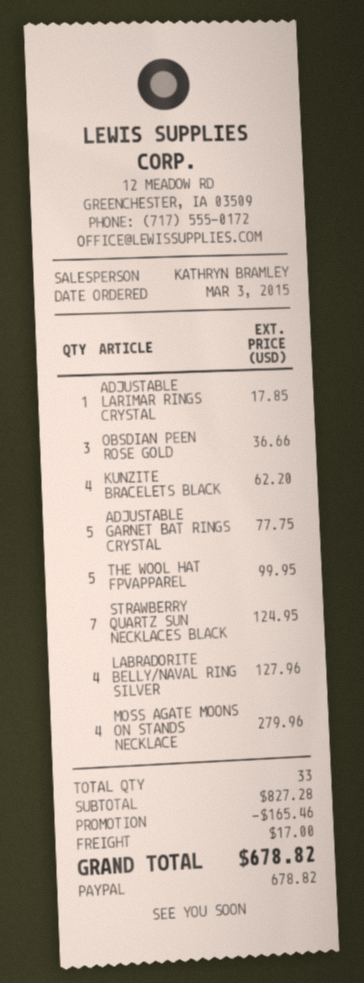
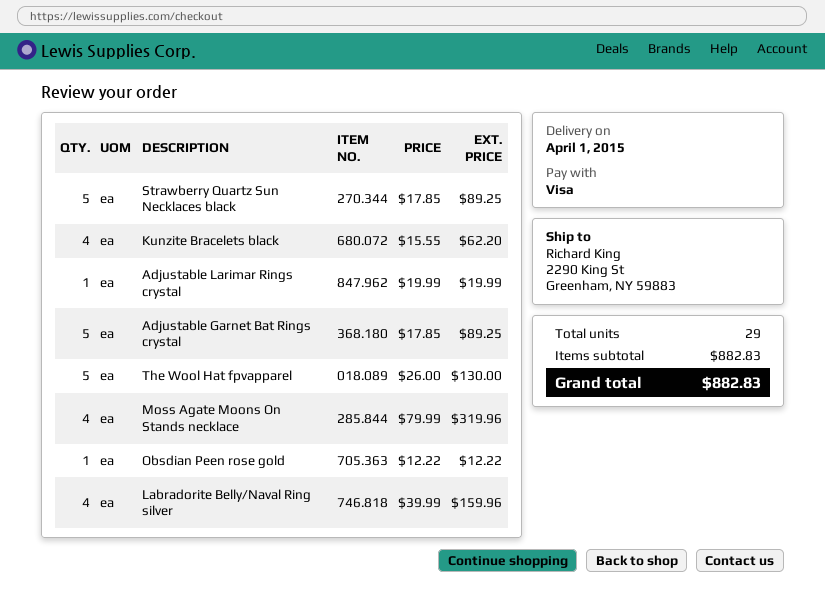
payment method: PayPal -> Visa
ADJUSTABLE LARIMAR RINGS CRYSTAL: 1 for 17.85 -> 1 for 19.99
OBSDIAN PEEN ROSE GOLD: 3 for 36.66 -> 1 for 12.22
ADJUSTABLE GARNET BAT RINGS CRYSTAL: 5 for 77.75 -> 5 for 89.25
THE WOOL HAT FPVAPPAREL: 5 for 99.95 -> 5 for 130.00
STRAWBERRY QUARTZ SUN NECKLACES BLACK: 7 for 124.95 -> 5 for 89.25
LABRADORITE BELLY/NAVAL RING SILVER: 4 for 127.96 -> 4 for 159.96
MOSS AGATE MOONS ON STANDS NECKLACE: 4 for 279.96 -> 4 for 319.96
total quantity: 33 -> 29
subtotal: 827.28 -> 882.83
discount: 165.46 -> none
shipping: 17.00 -> none
total: 678.82 -> 882.83

